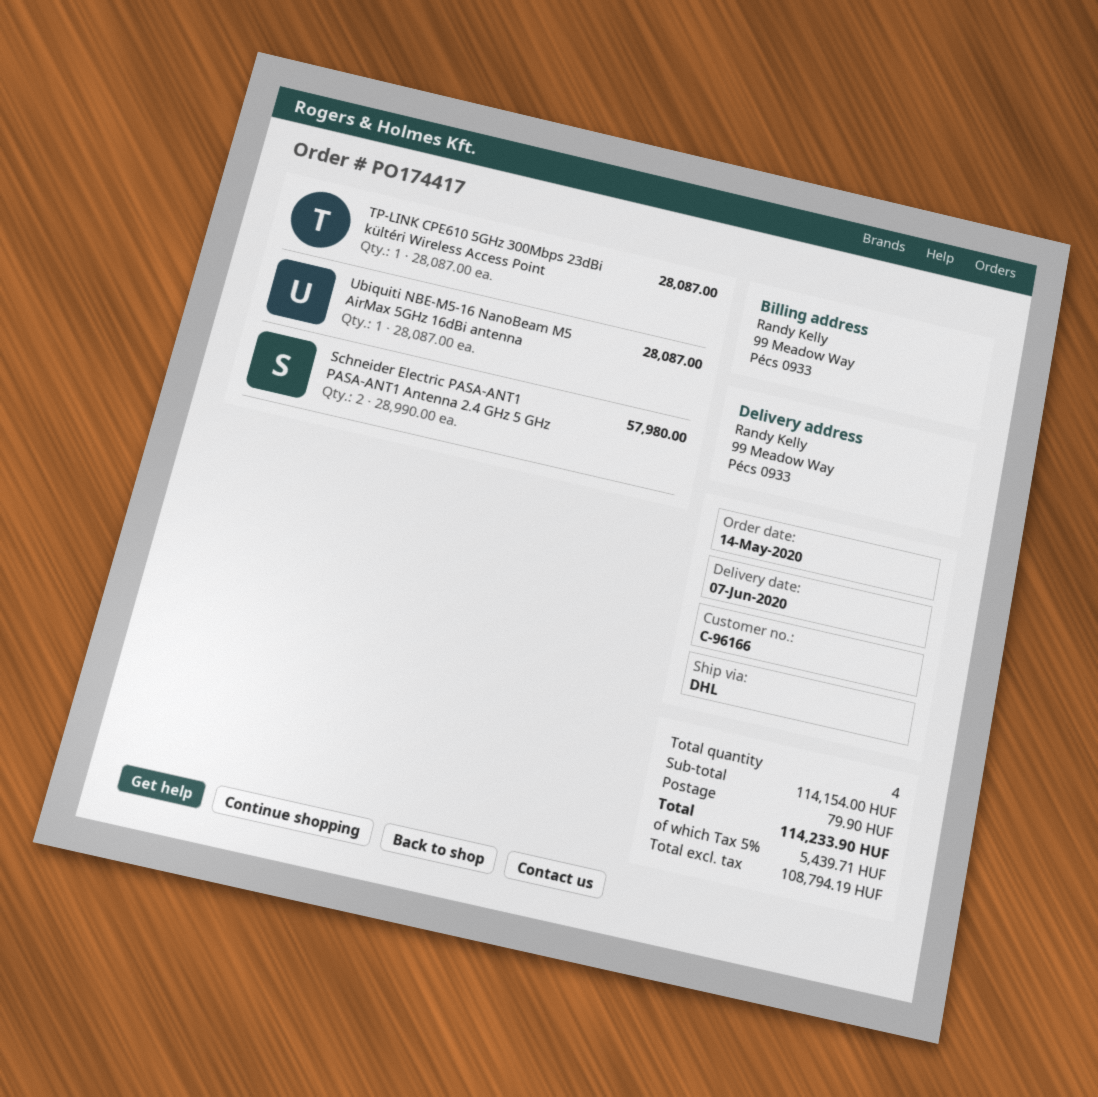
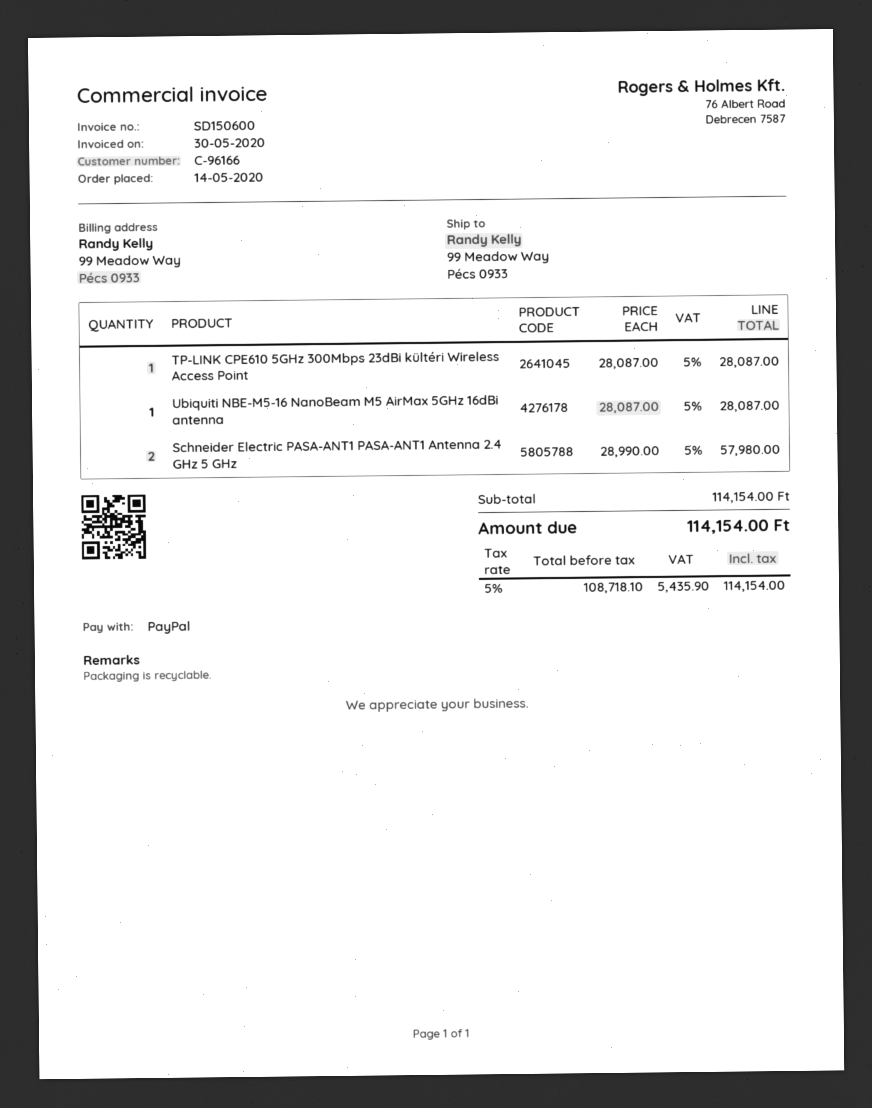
shipping: 79.90 -> none
net: 108794.19 -> 108718.10
tax: 5% = 5439.71 -> 5% = 5435.90
total: 114233.90 -> 114154.00

